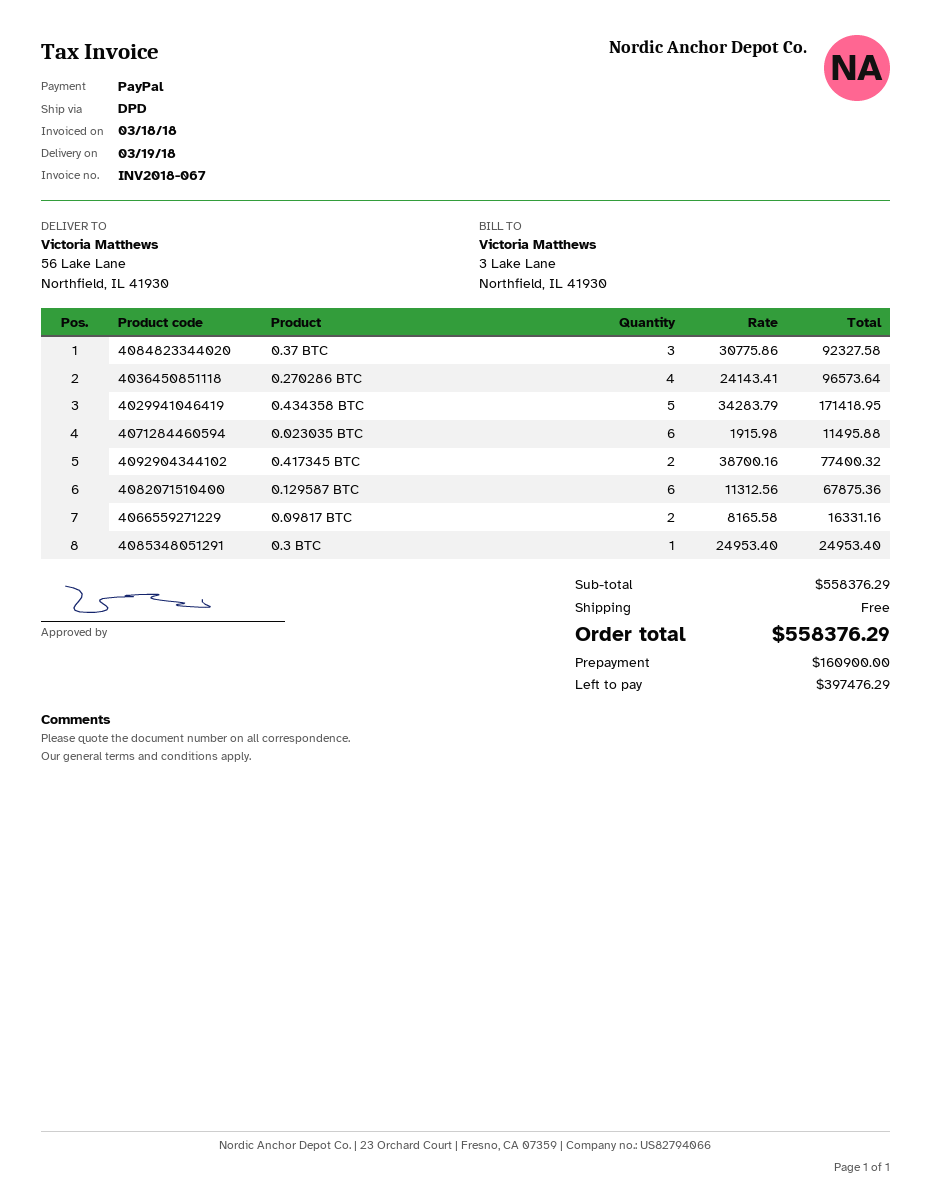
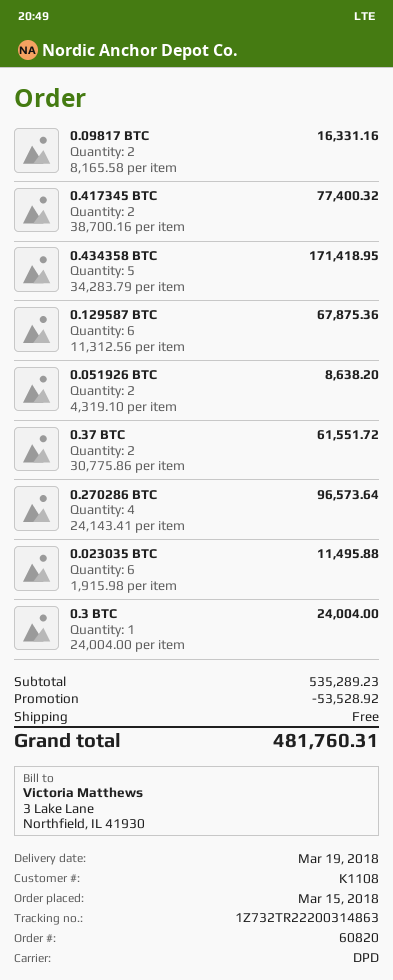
0.37 BTC: 3 x 30775.86 = 92327.58 -> 2 x 30775.86 = 61551.72
0.3 BTC: 1 x 24953.40 = 24953.40 -> 1 x 24004.00 = 24004.00
0.051926 BTC: none -> 2 x 4319.10 = 8638.20
subtotal: 558376.29 -> 535289.23
discount: none -> 53528.92
total: 558376.29 -> 481760.31

